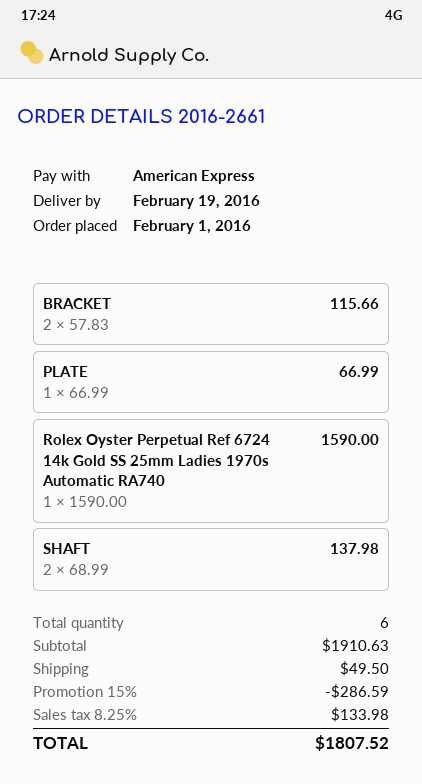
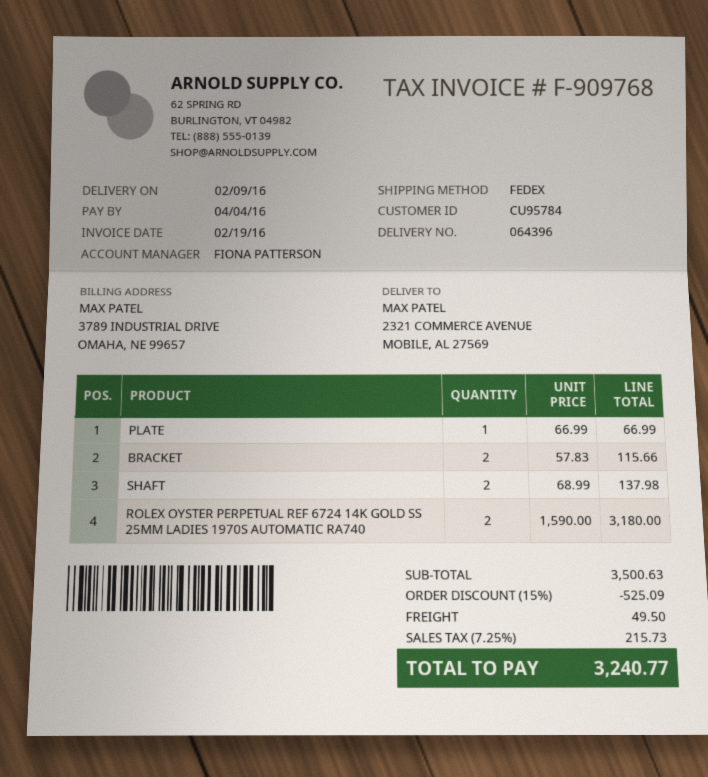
delivery date: 2016-02-19 -> 2016-02-09
Rolex Oyster Perpetual Ref 6724 14k Gold SS 25mm Ladies 1970s Automatic RA740: 1 x 1590.00 = 1590.00 -> 2 x 1590.00 = 3180.00
subtotal: 1910.63 -> 3500.63
discount: 15% = 286.59 -> 15% = 525.09
tax: 8.25% = 133.98 -> 7.25% = 215.73
total: 1807.52 -> 3240.77

